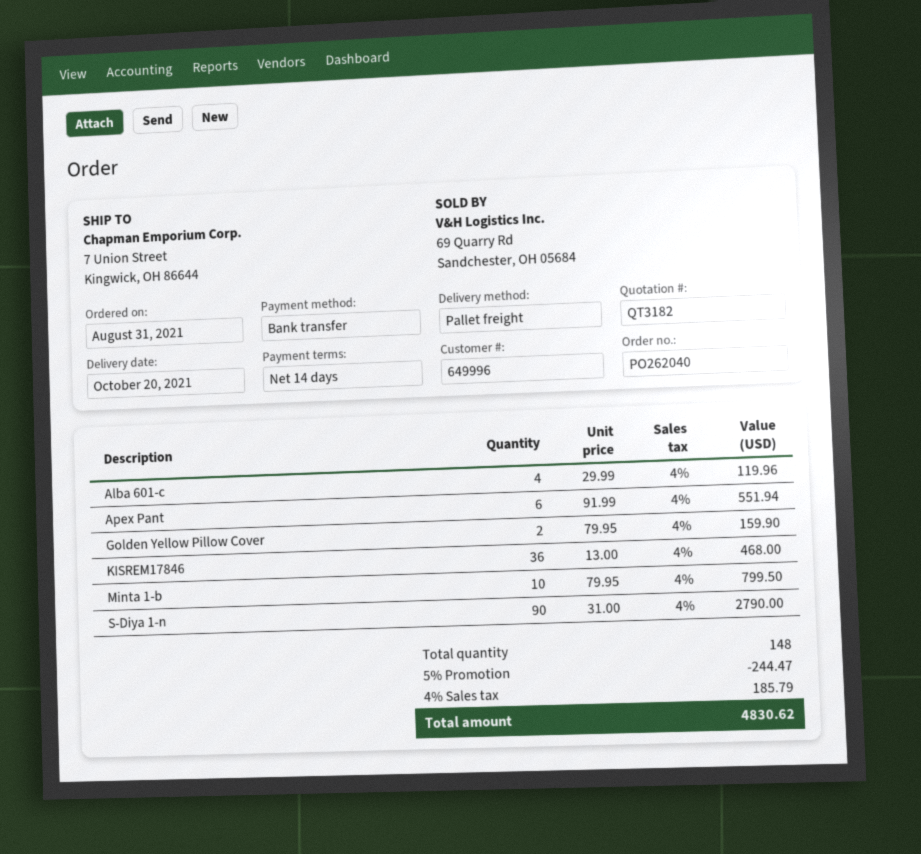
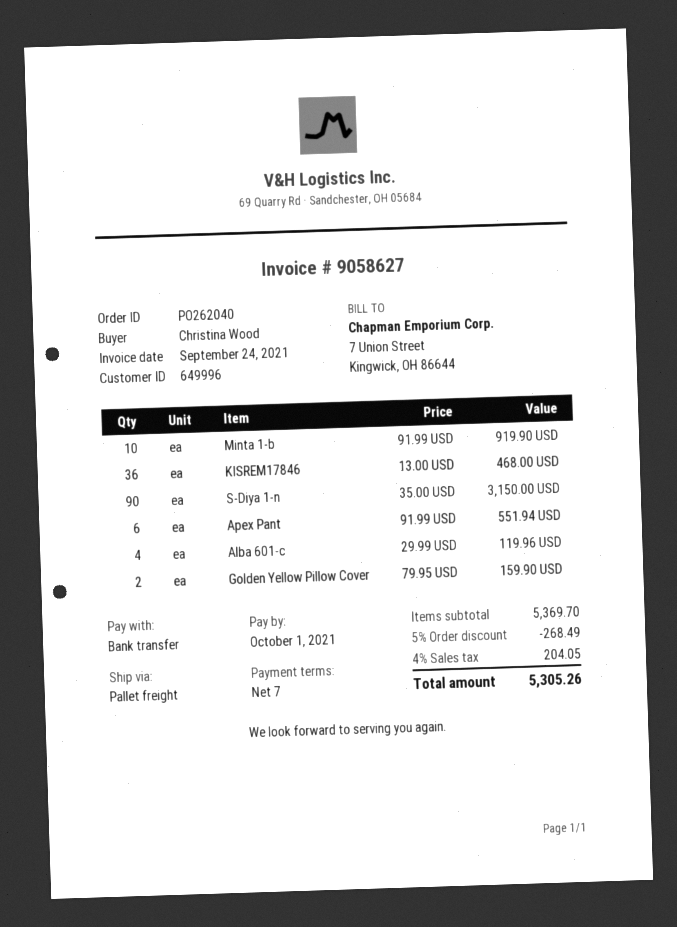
payment terms: 14 days -> 7 days
Minta 1-b: 10 x 79.95 = 799.50 -> 10 x 91.99 = 919.90
S-Diya 1-n: 90 x 31.00 = 2790.00 -> 90 x 35.00 = 3150.00
discount: 5% = 244.47 -> 5% = 268.49
tax: 4% = 185.79 -> 4% = 204.05
total: 4830.62 -> 5305.26

